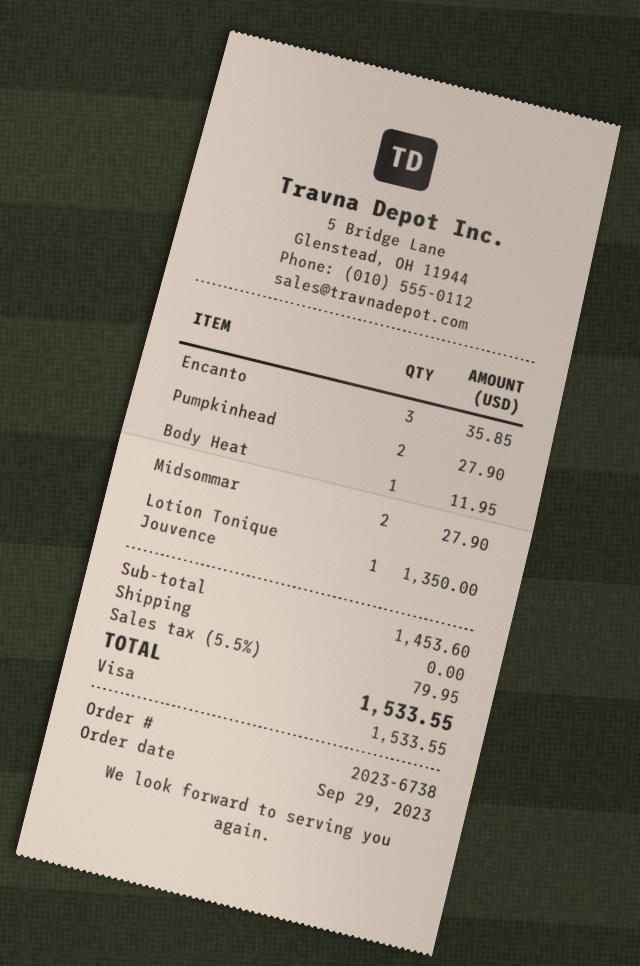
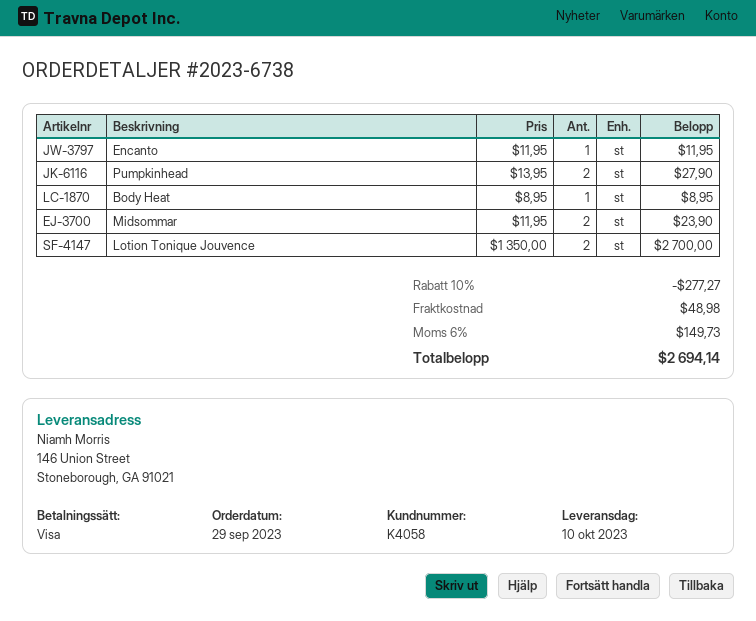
Encanto: 3 for 35.85 -> 1 for 11.95
Body Heat: 1 for 11.95 -> 1 for 8.95
Midsommar: 2 for 27.90 -> 2 for 23.90
Lotion Tonique Jouvence: 1 for 1350.00 -> 2 for 2700.00
discount: none -> 10% = 277.27
shipping: 0.00 -> 48.98
tax: 5.5% = 79.95 -> 6% = 149.73
total: 1533.55 -> 2694.14

